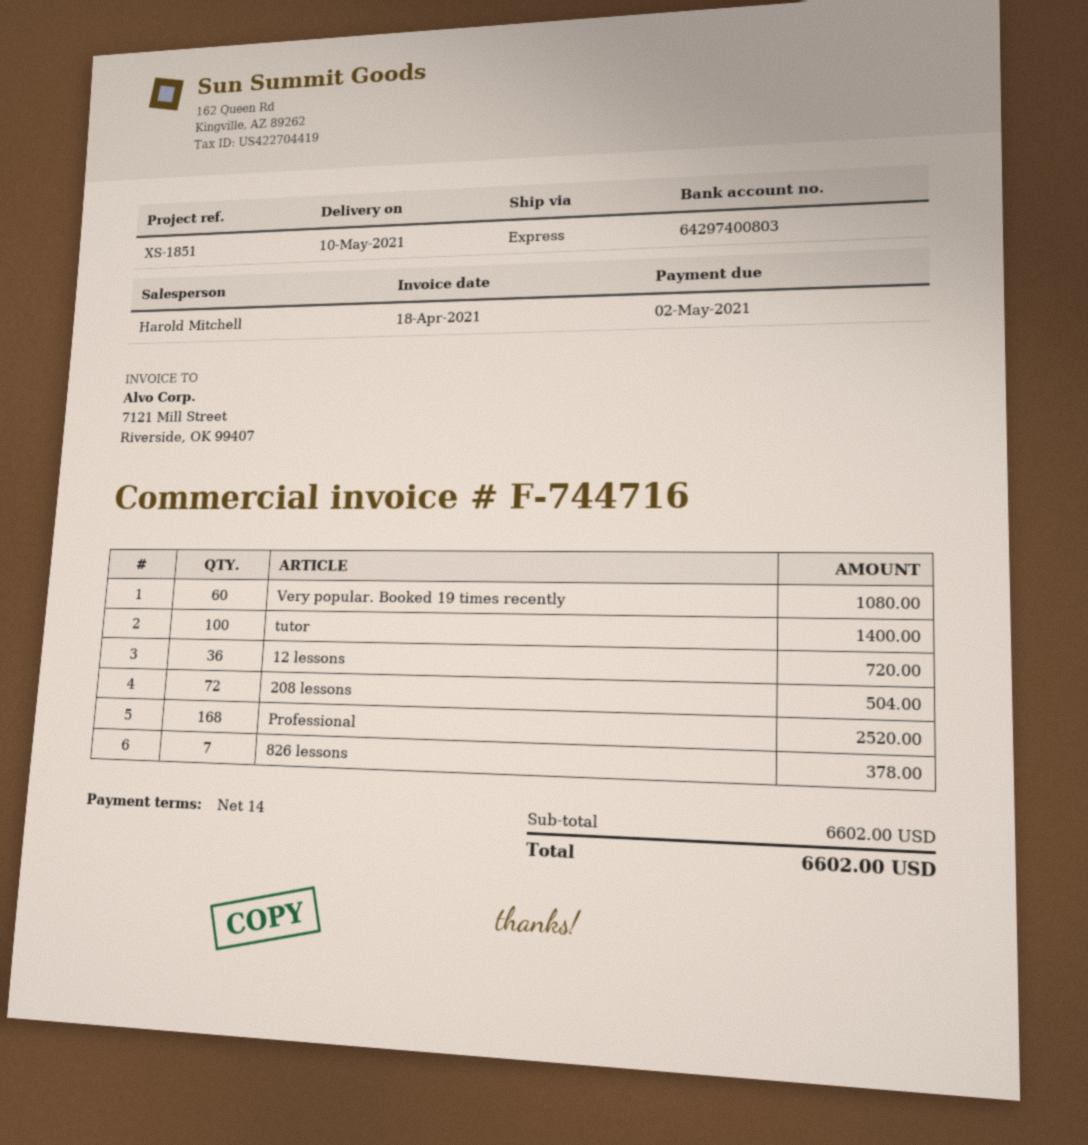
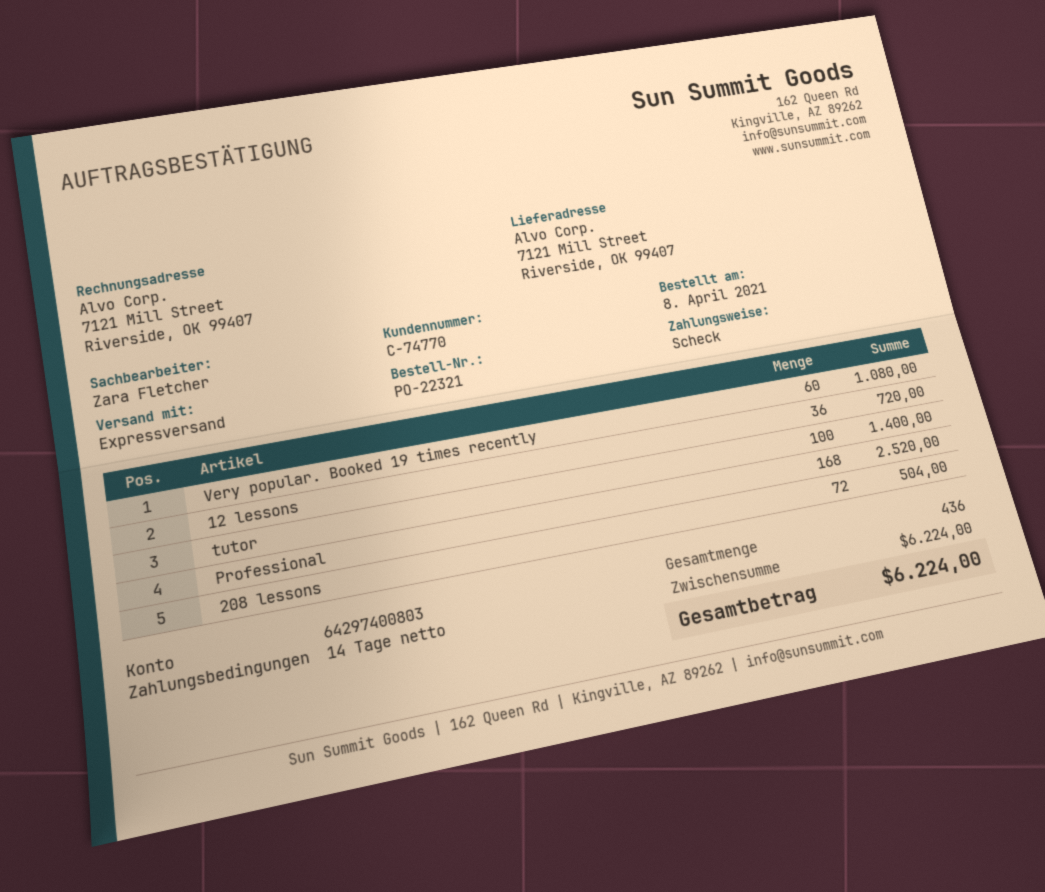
sales rep: Harold Mitchell -> Zara Fletcher
826 lessons: 7 for 378.00 -> none
subtotal: 6602.00 -> 6224.00
total: 6602.00 -> 6224.00

